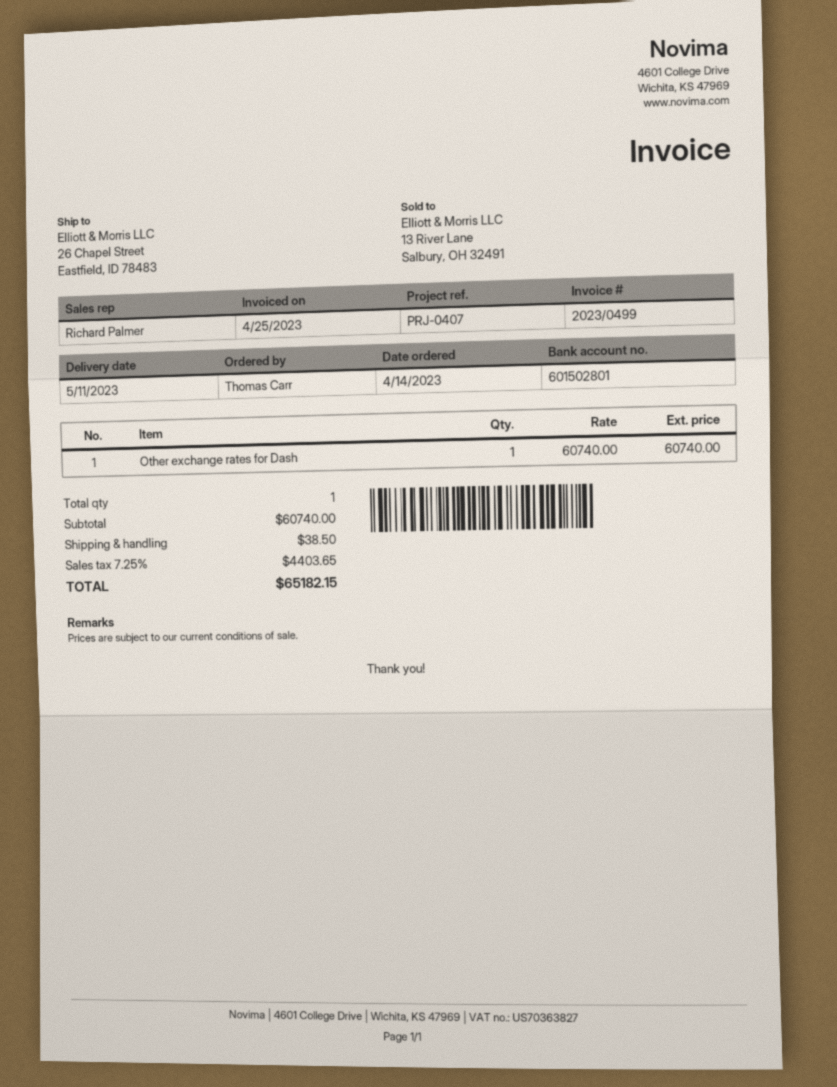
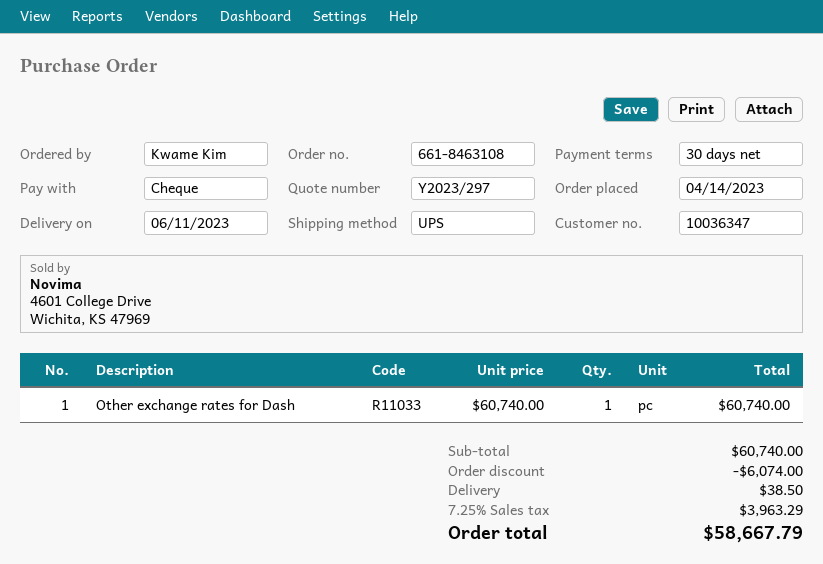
delivery date: 2023-05-11 -> 2023-06-11
ordered by: Thomas Carr -> Kwame Kim
discount: none -> 6074.00
tax: 7.25% = 4403.65 -> 7.25% = 3963.29
total: 65182.15 -> 58667.79

